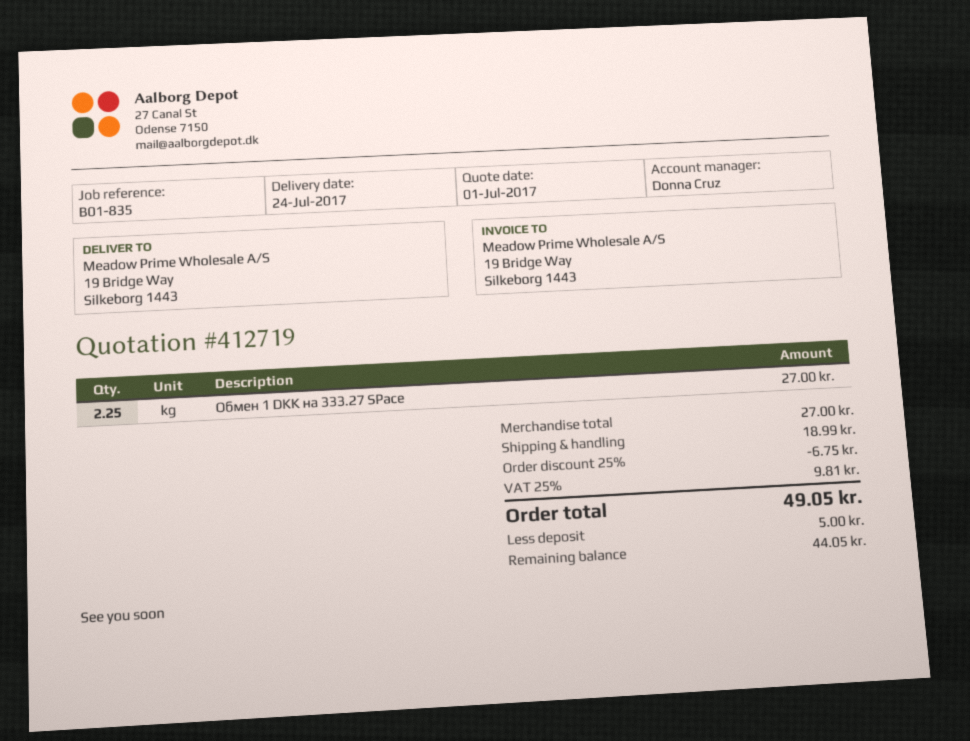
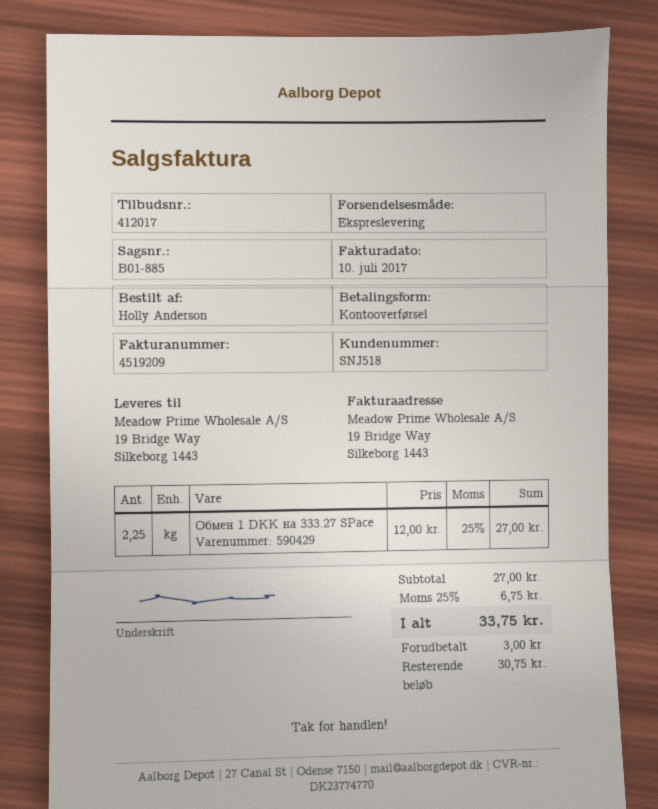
quote number: 412719 -> 412017
reference: B01-835 -> B01-885
discount: 25% = 6.75 -> none
shipping: 18.99 -> none
tax: 25% = 9.81 -> 25% = 6.75
total: 49.05 -> 33.75
deposit: 5.00 -> 3.00
balance: 44.05 -> 30.75

